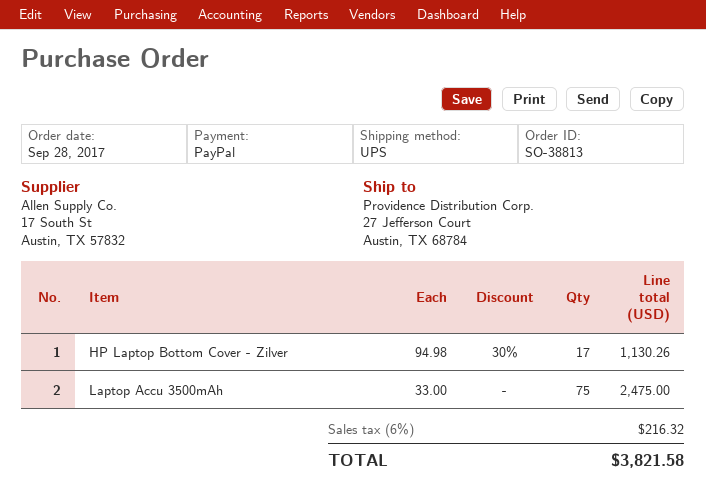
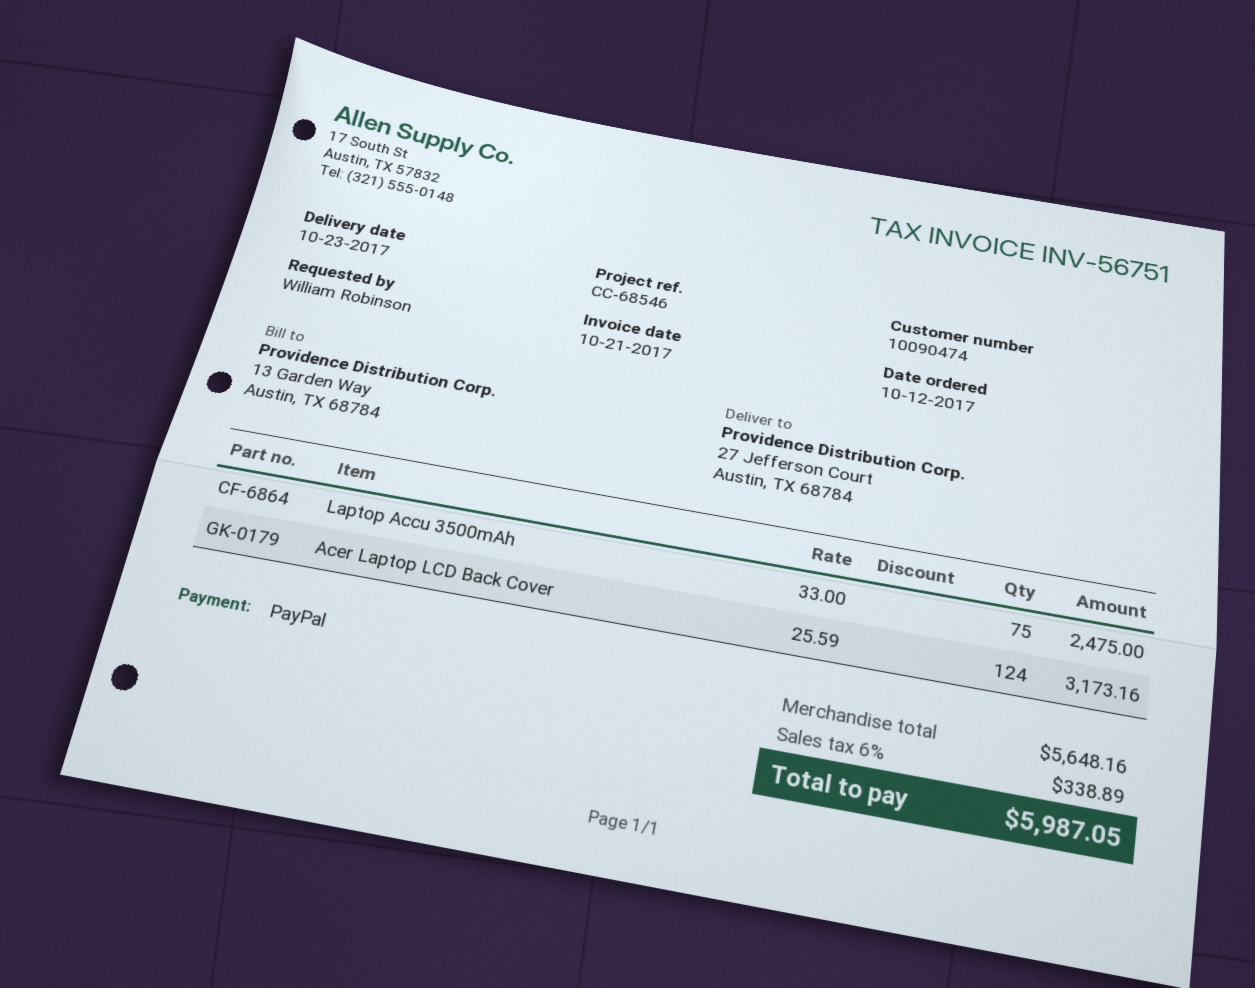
order date: 2017-09-28 -> 2017-10-12
HP Laptop Bottom Cover - Zilver: 17 x 94.98 - 30% = 1130.26 -> none
Acer Laptop LCD Back Cover: none -> 124 x 25.59 = 3173.16
tax: 6% = 216.32 -> 6% = 338.89
total: 3821.58 -> 5987.05

